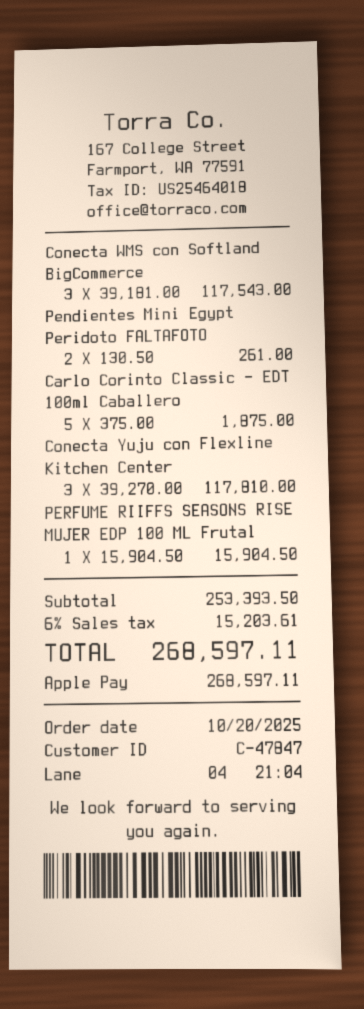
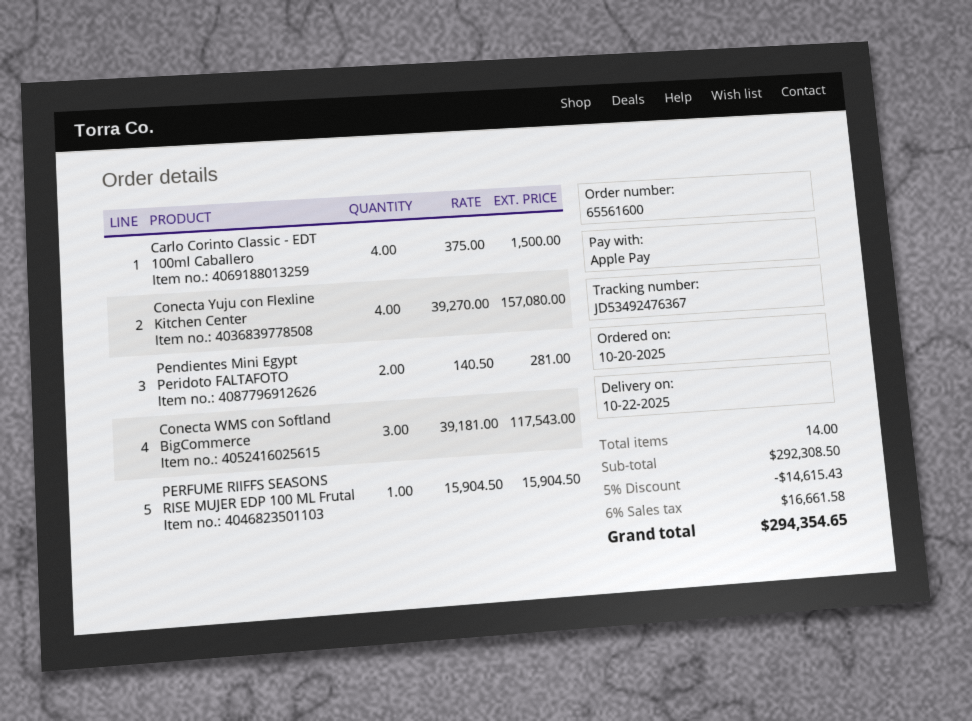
Pendientes Mini Egypt Peridoto FALTAFOTO: 2 x 130.50 = 261.00 -> 2 x 140.50 = 281.00
Carlo Corinto Classic - EDT 100ml Caballero: 5 x 375.00 = 1875.00 -> 4 x 375.00 = 1500.00
Conecta Yuju con Flexline Kitchen Center: 3 x 39270.00 = 117810.00 -> 4 x 39270.00 = 157080.00
subtotal: 253393.50 -> 292308.50
discount: none -> 5% = 14615.43
tax: 6% = 15203.61 -> 6% = 16661.58
total: 268597.11 -> 294354.65

